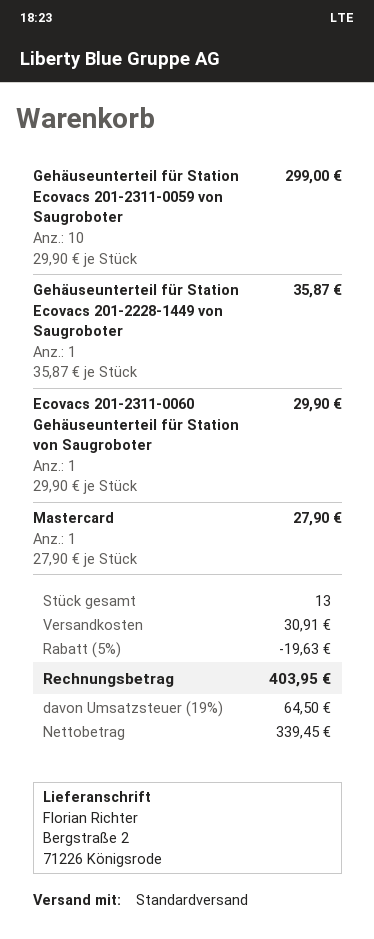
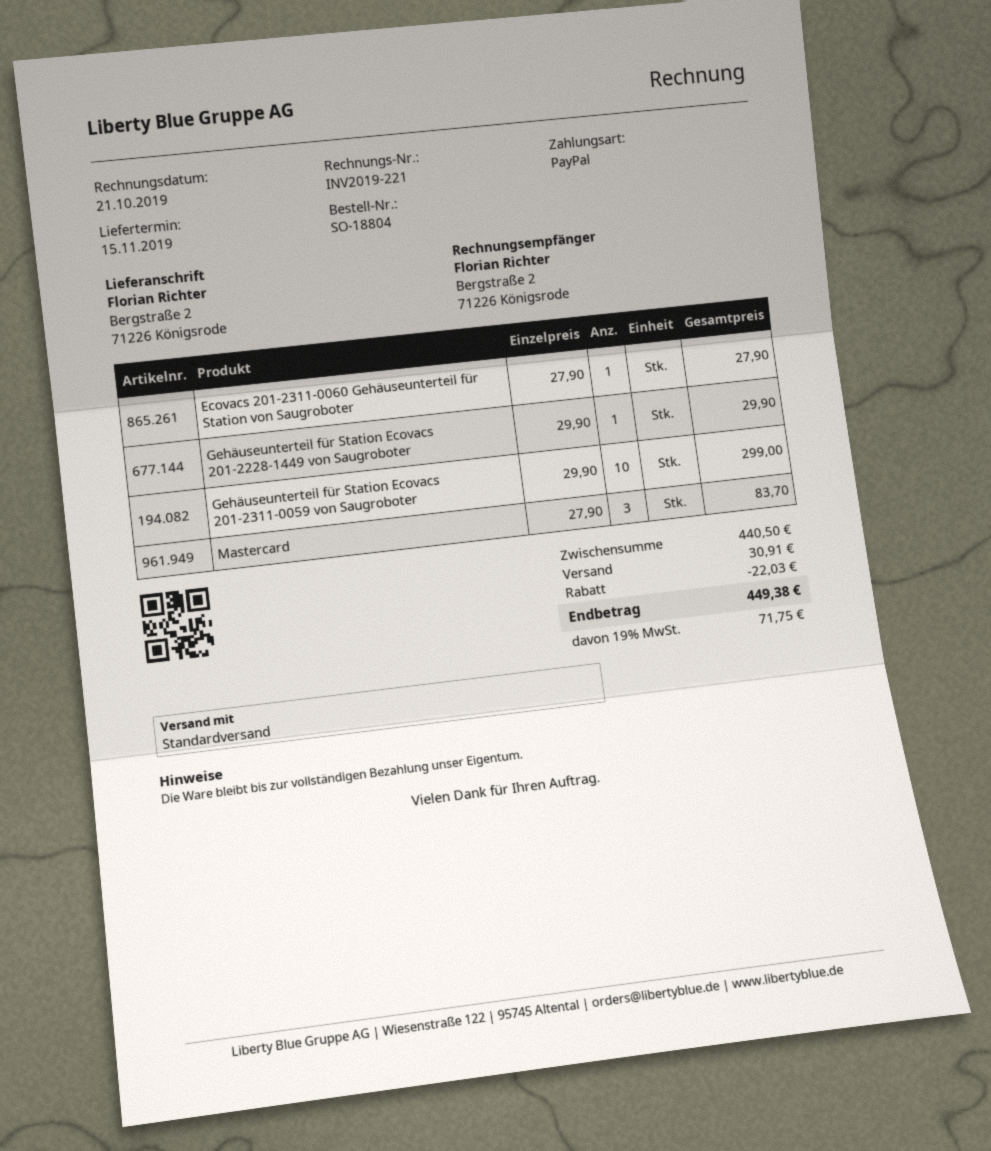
Gehäuseunterteil für Station Ecovacs 201-2228-1449 von Saugroboter: 1 x 35.87 = 35.87 -> 1 x 29.90 = 29.90
Ecovacs 201-2311-0060 Gehäuseunterteil für Station von Saugroboter: 1 x 29.90 = 29.90 -> 1 x 27.90 = 27.90
Mastercard: 1 x 27.90 = 27.90 -> 3 x 27.90 = 83.70
discount: 19.63 -> 22.03
tax: 19% = 64.50 -> 19% = 71.75
total: 403.95 -> 449.38

